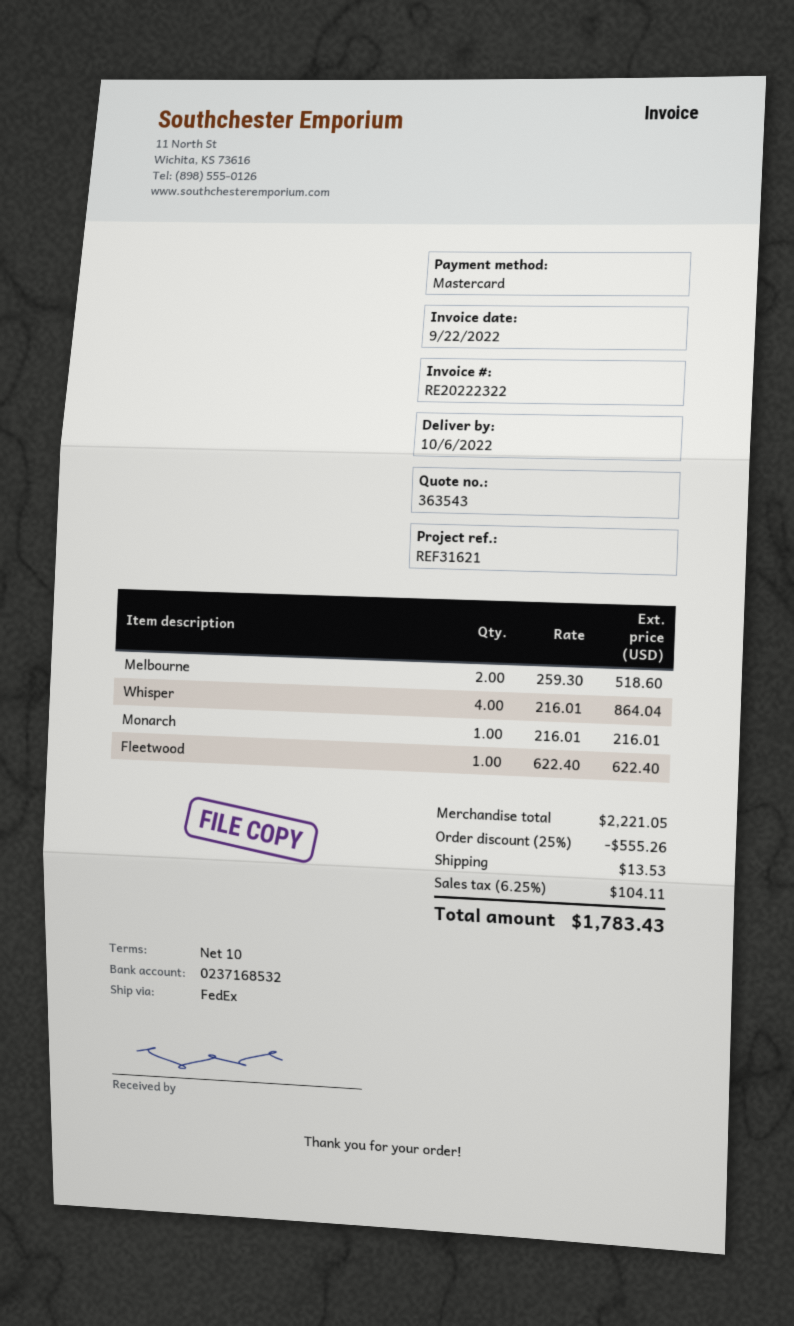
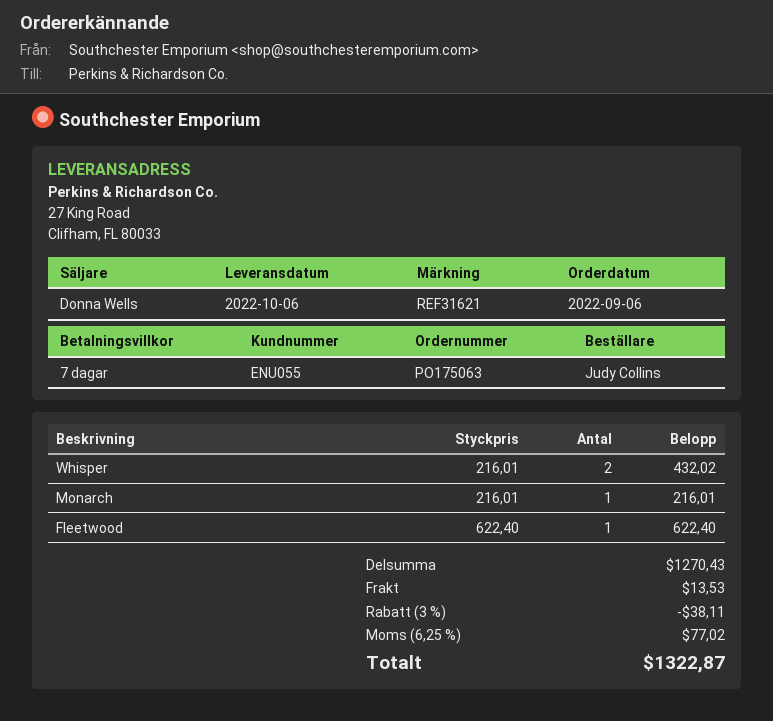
payment terms: 10 days -> 7 days
Melbourne: 2 x 259.30 = 518.60 -> none
Whisper: 4 x 216.01 = 864.04 -> 2 x 216.01 = 432.02
subtotal: 2221.05 -> 1270.43
discount: 25% = 555.26 -> 3% = 38.11
tax: 6.25% = 104.11 -> 6.25% = 77.02
total: 1783.43 -> 1322.87

